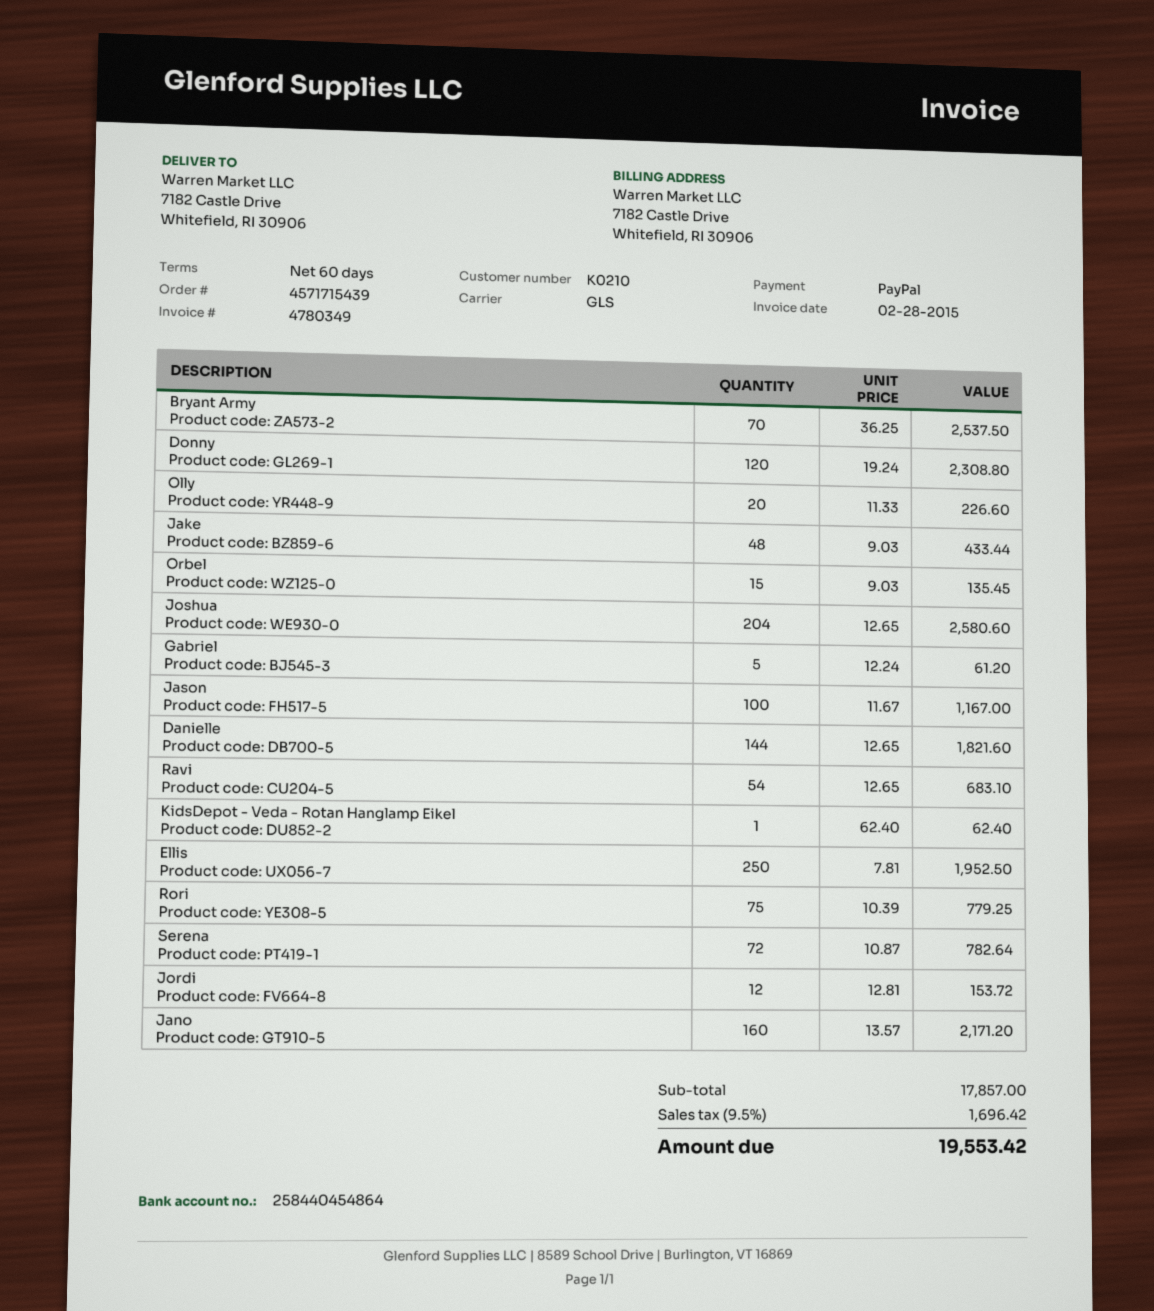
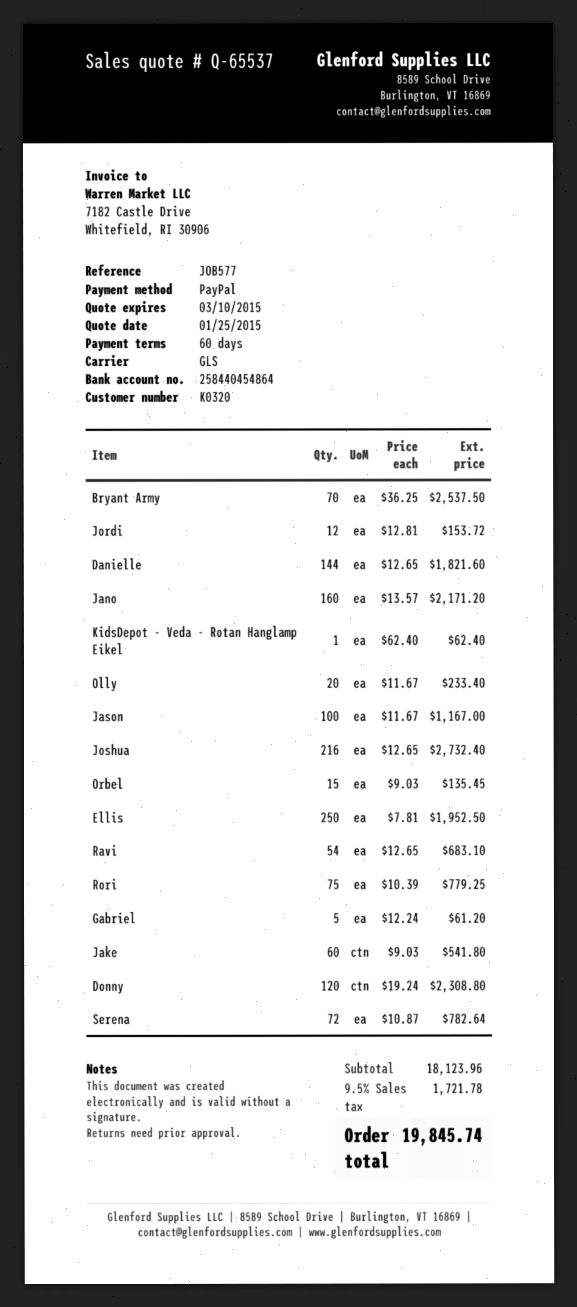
customer number: K0210 -> K0320
Olly: 20 x 11.33 = 226.60 -> 20 x 11.67 = 233.40
Jake: 48 x 9.03 = 433.44 -> 60 x 9.03 = 541.80
Joshua: 204 x 12.65 = 2580.60 -> 216 x 12.65 = 2732.40
subtotal: 17857.00 -> 18123.96
tax: 9.5% = 1696.42 -> 9.5% = 1721.78
total: 19553.42 -> 19845.74

